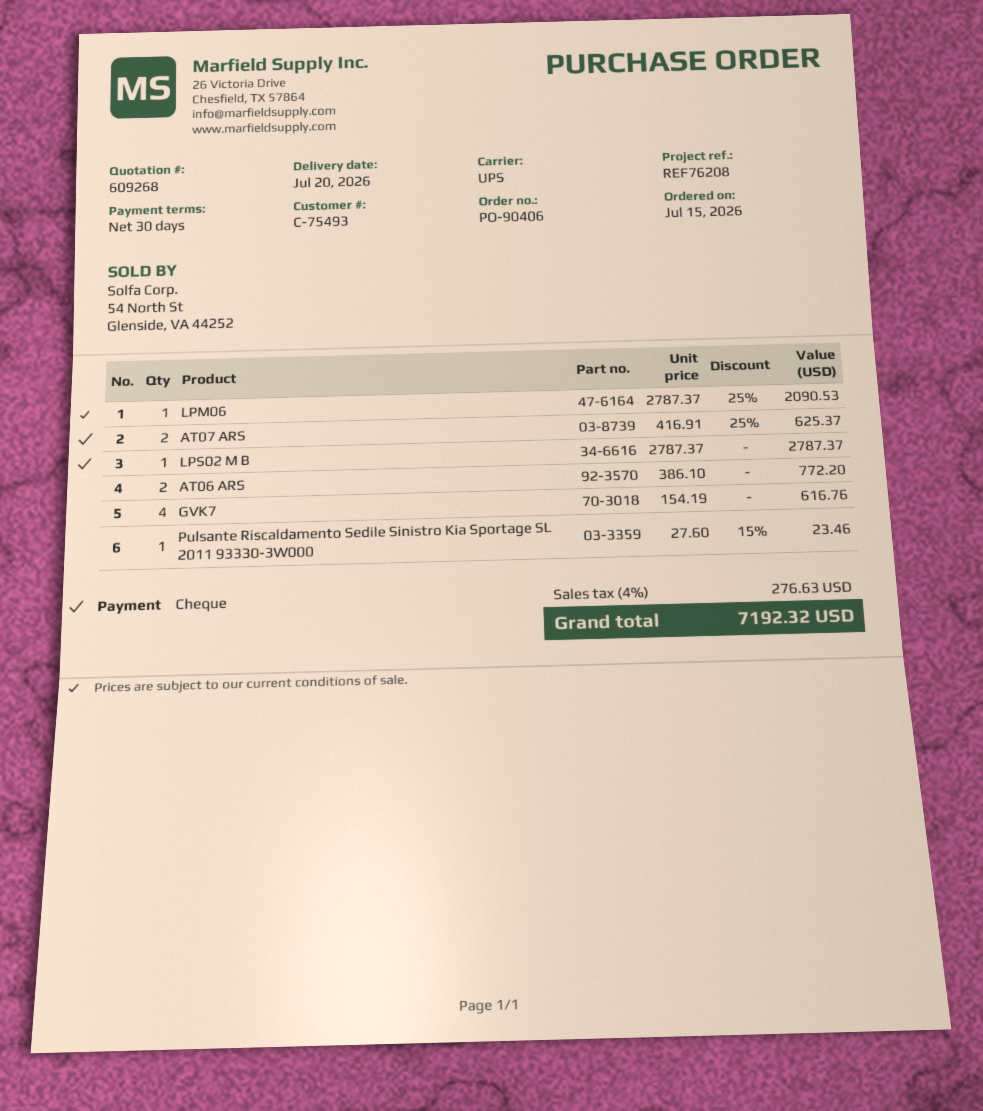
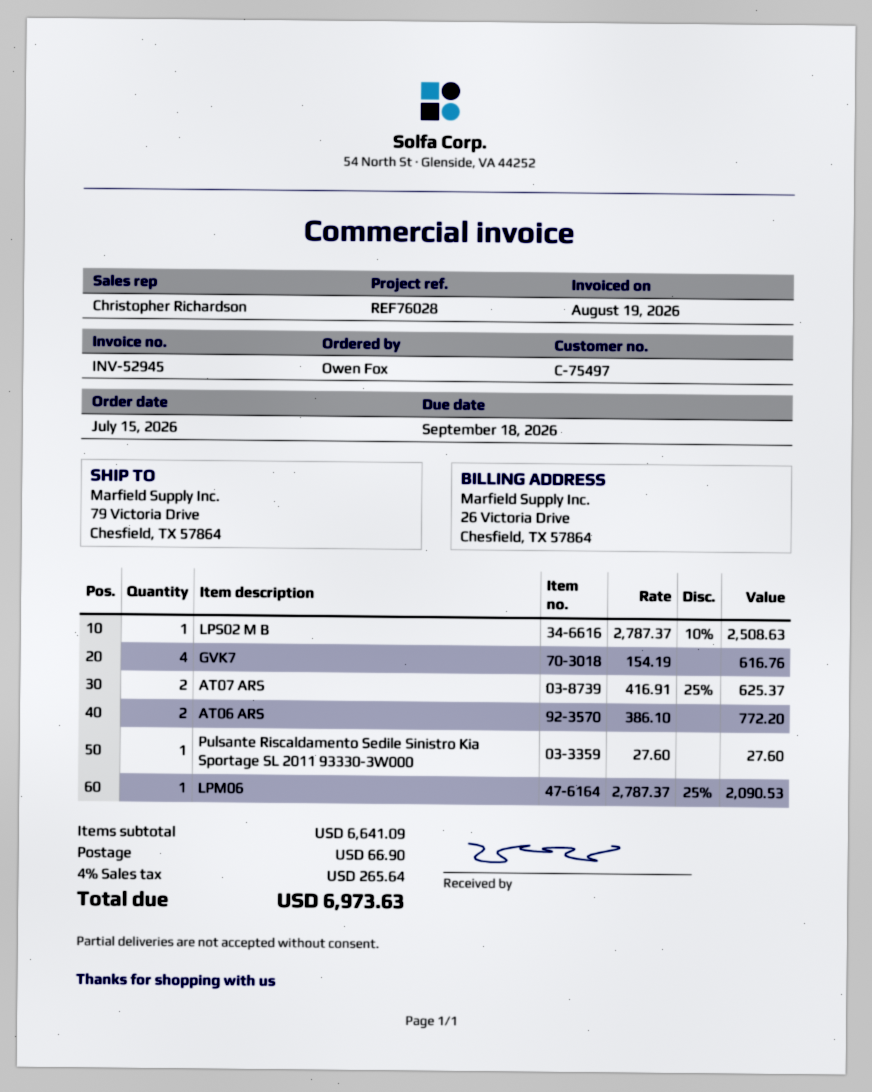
customer number: C-75493 -> C-75497
reference: REF76208 -> REF76028
LPS02 M B: 1 x 2787.37 = 2787.37 -> 1 x 2787.37 - 10% = 2508.63
Pulsante Riscaldamento Sedile Sinistro Kia Sportage SL 2011 93330-3W000: 1 x 27.60 - 15% = 23.46 -> 1 x 27.60 = 27.60
shipping: none -> 66.90
tax: 4% = 276.63 -> 4% = 265.64
total: 7192.32 -> 6973.63

